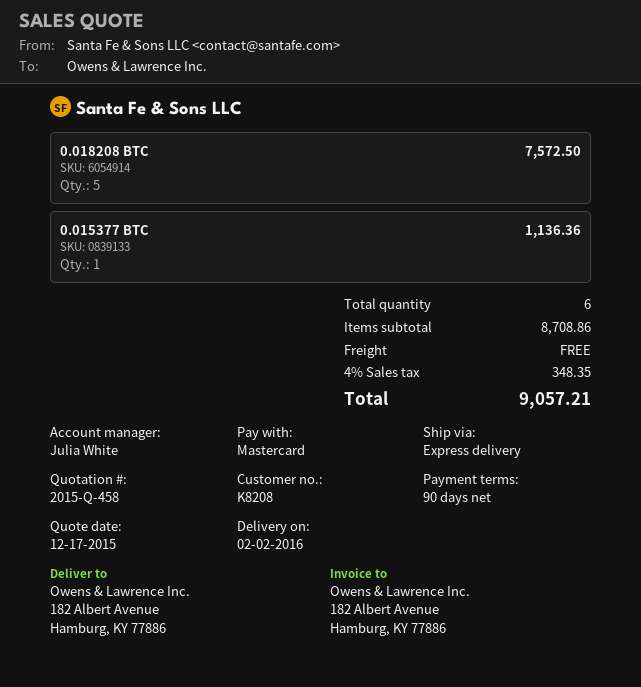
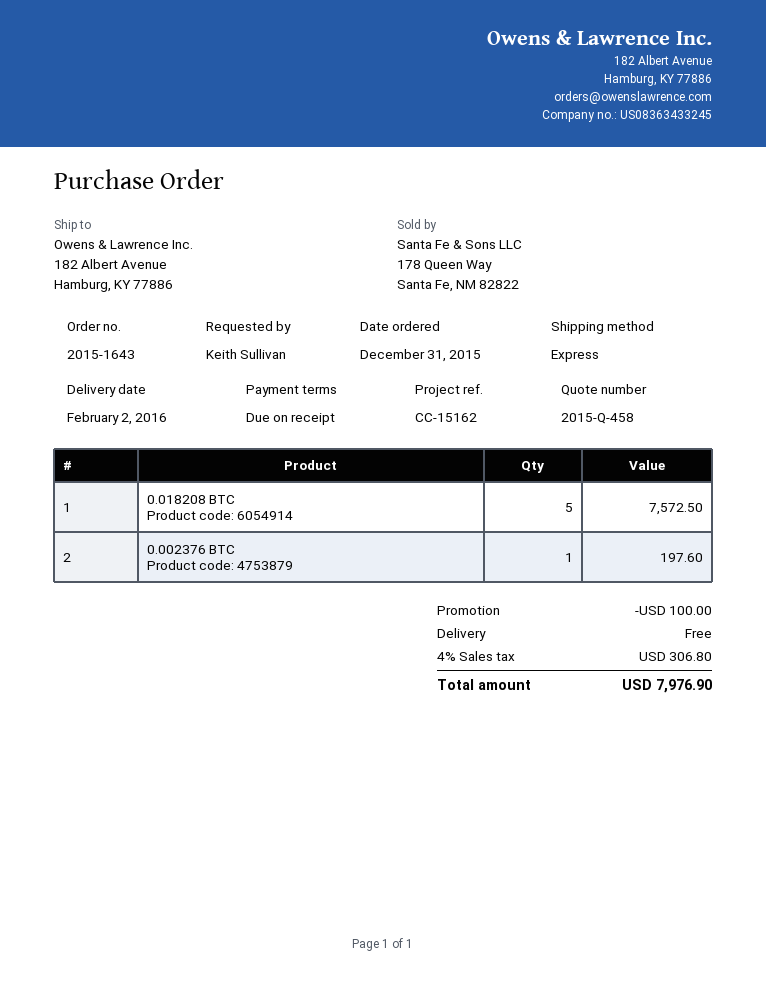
payment terms: 90 days -> on receipt
0.015377 BTC: 1 for 1136.36 -> none
0.002376 BTC: none -> 1 for 197.60
discount: none -> 100.00
tax: 4% = 348.35 -> 4% = 306.80
total: 9057.21 -> 7976.90

